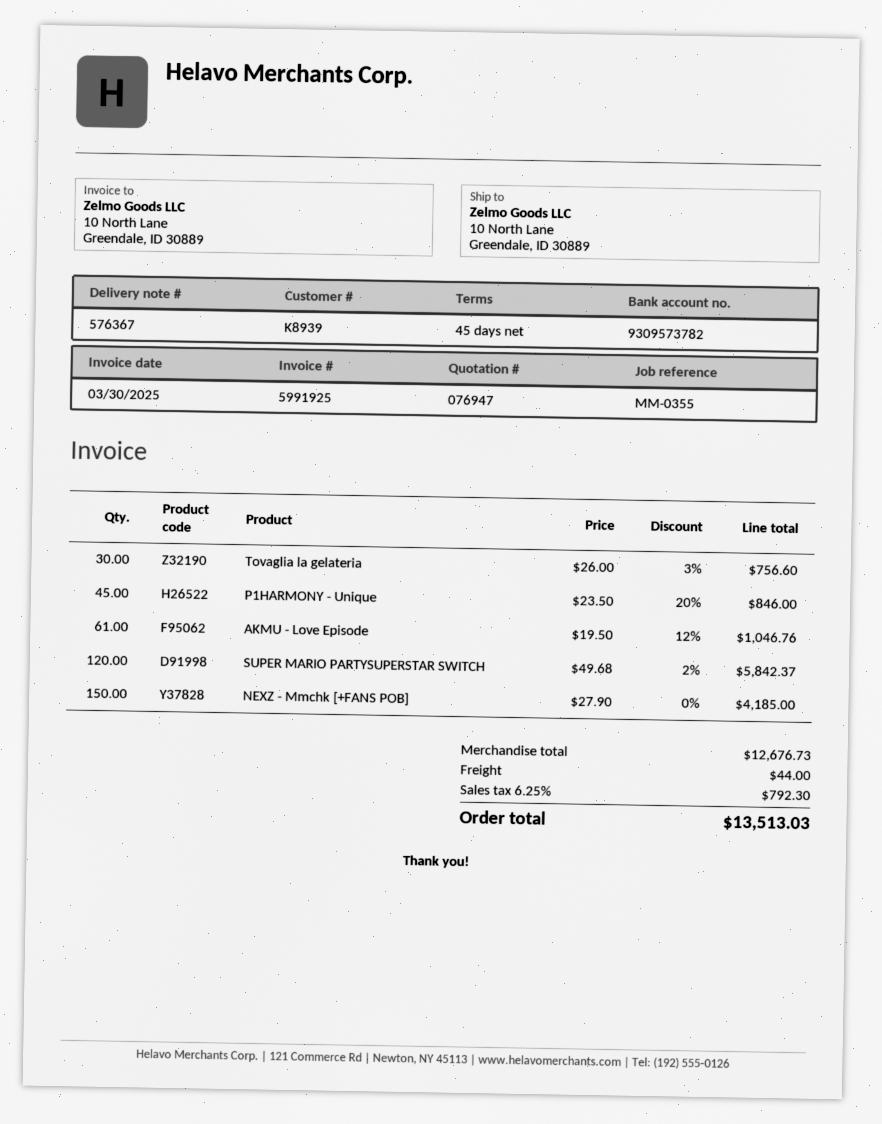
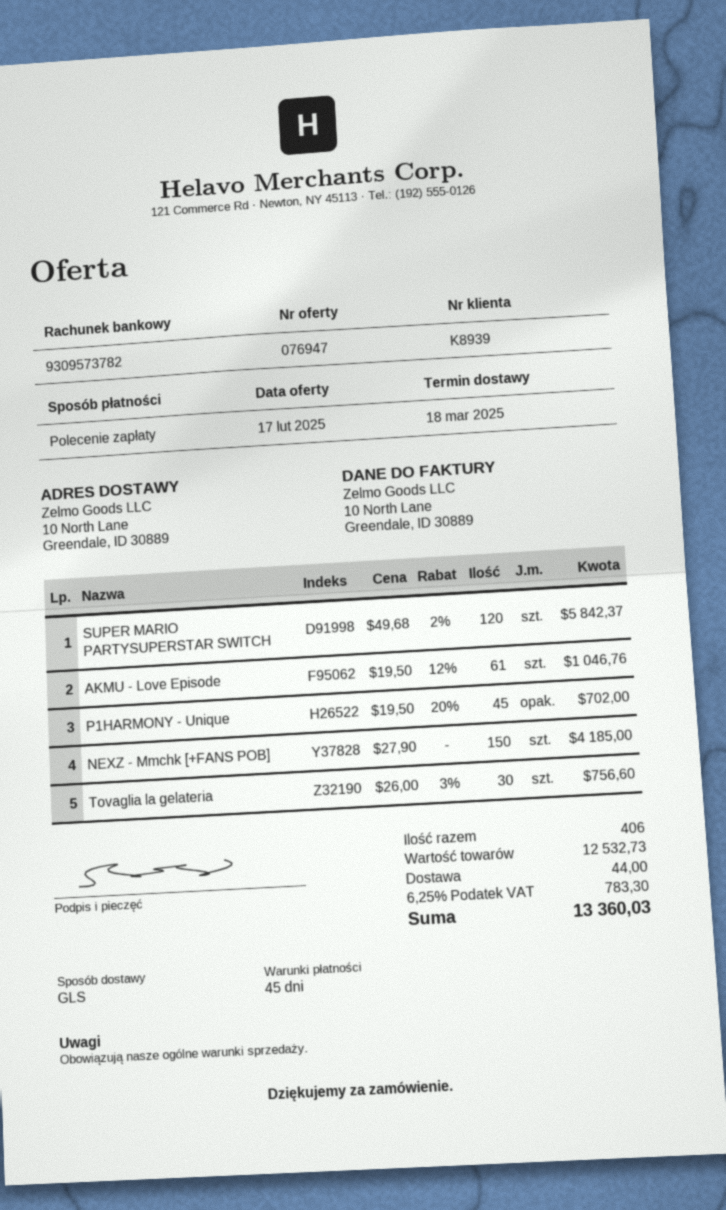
P1HARMONY - Unique: 45 x 23.50 - 20% = 846.00 -> 45 x 19.50 - 20% = 702.00
subtotal: 12676.73 -> 12532.73
tax: 6.25% = 792.30 -> 6.25% = 783.30
total: 13513.03 -> 13360.03

